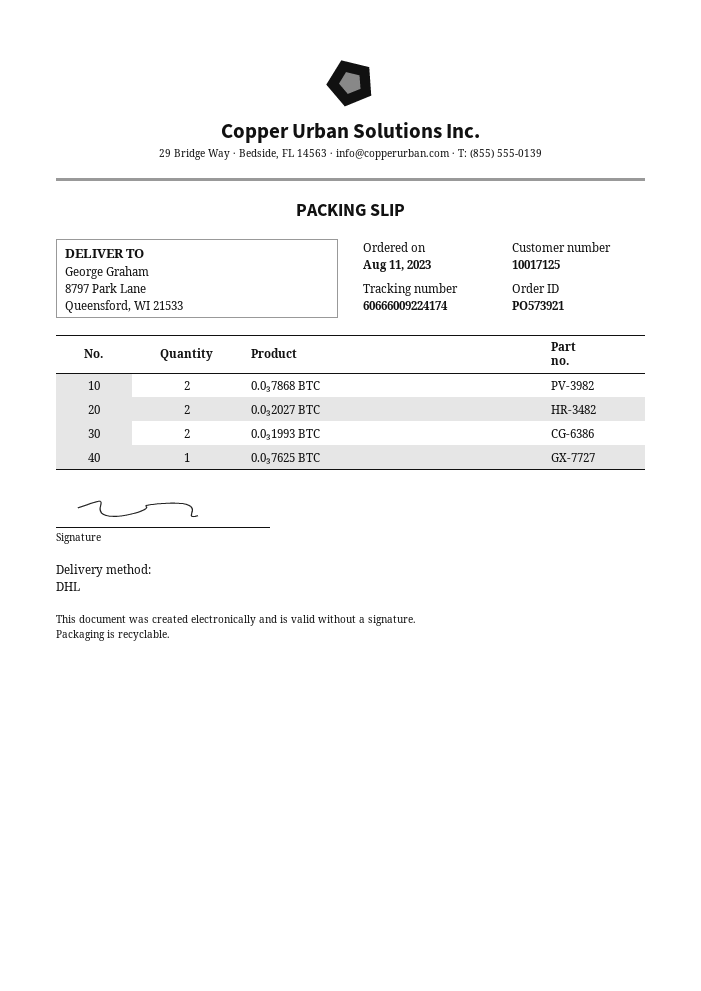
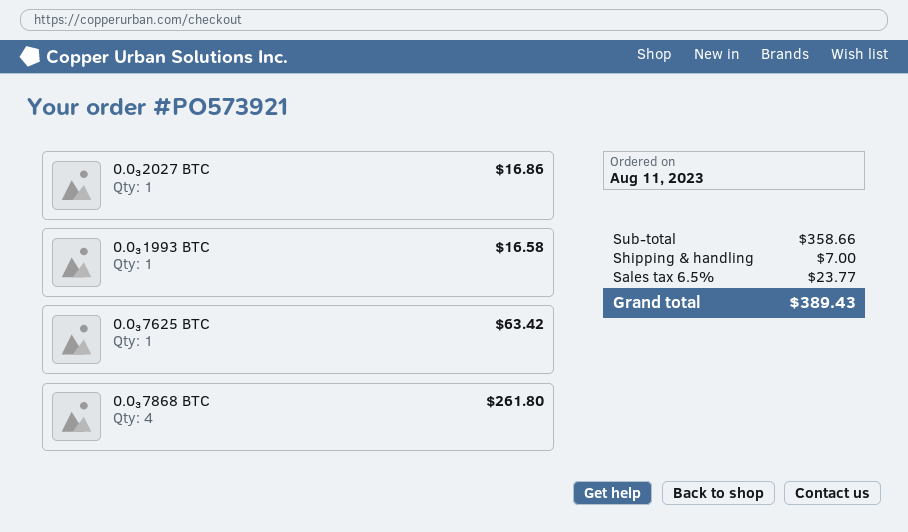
0.0₃7868 BTC: 2 -> 4
0.0₃2027 BTC: 2 -> 1
0.0₃1993 BTC: 2 -> 1

